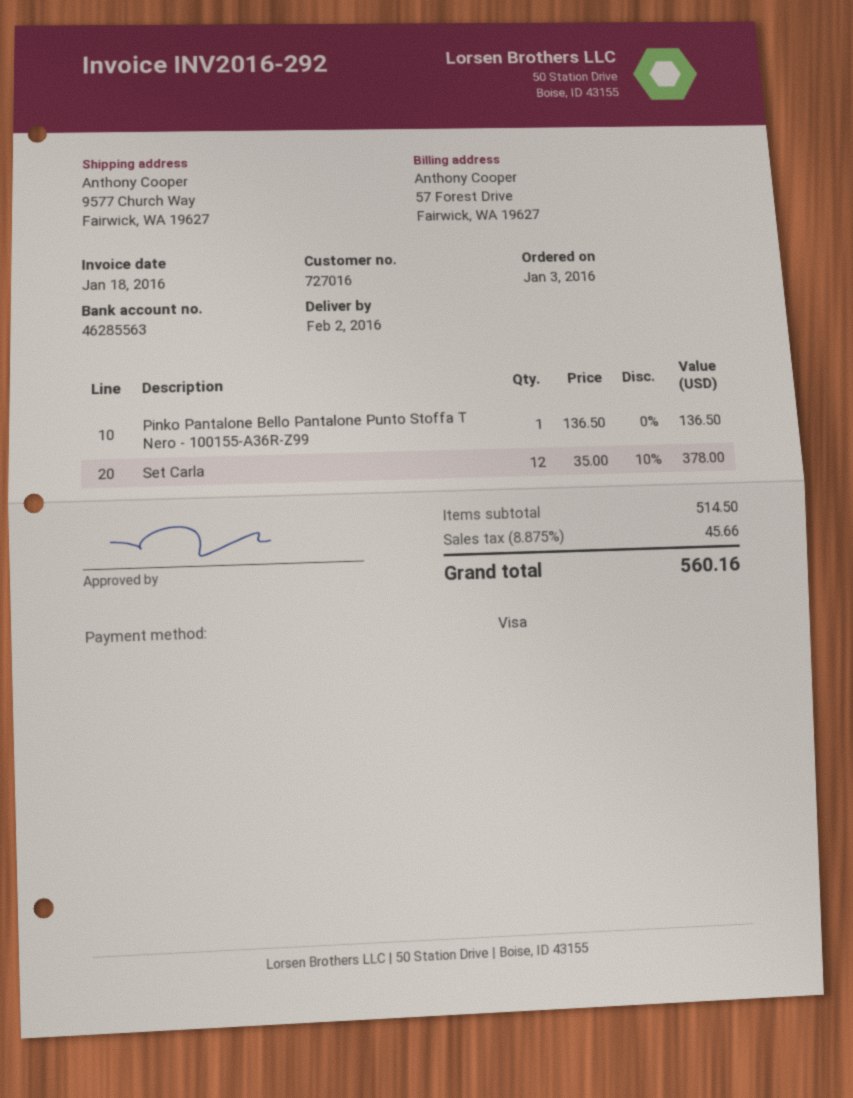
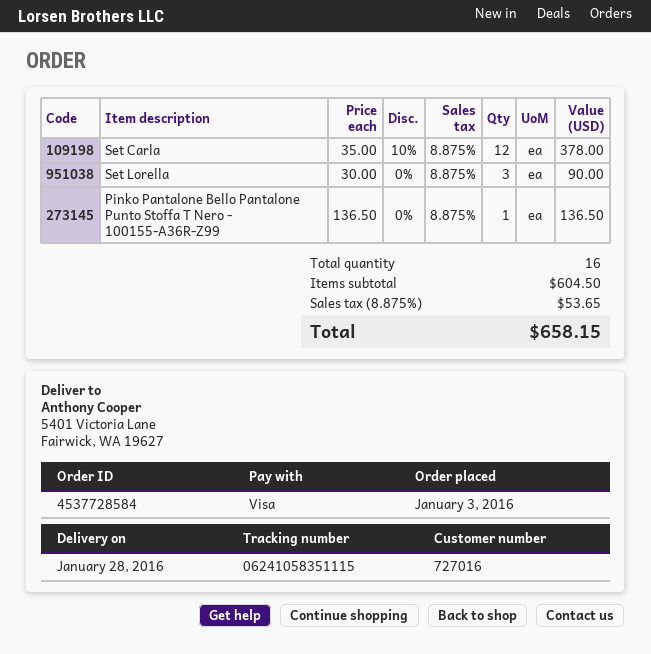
delivery date: 2016-02-02 -> 2016-01-28
ship to: 9577 Church Way, Fairwick, WA 19627 -> 5401 Victoria Lane, Fairwick, WA 19627
Set Lorella: none -> 3 x 30.00 = 90.00
subtotal: 514.50 -> 604.50
tax: 8.875% = 45.66 -> 8.875% = 53.65
total: 560.16 -> 658.15

